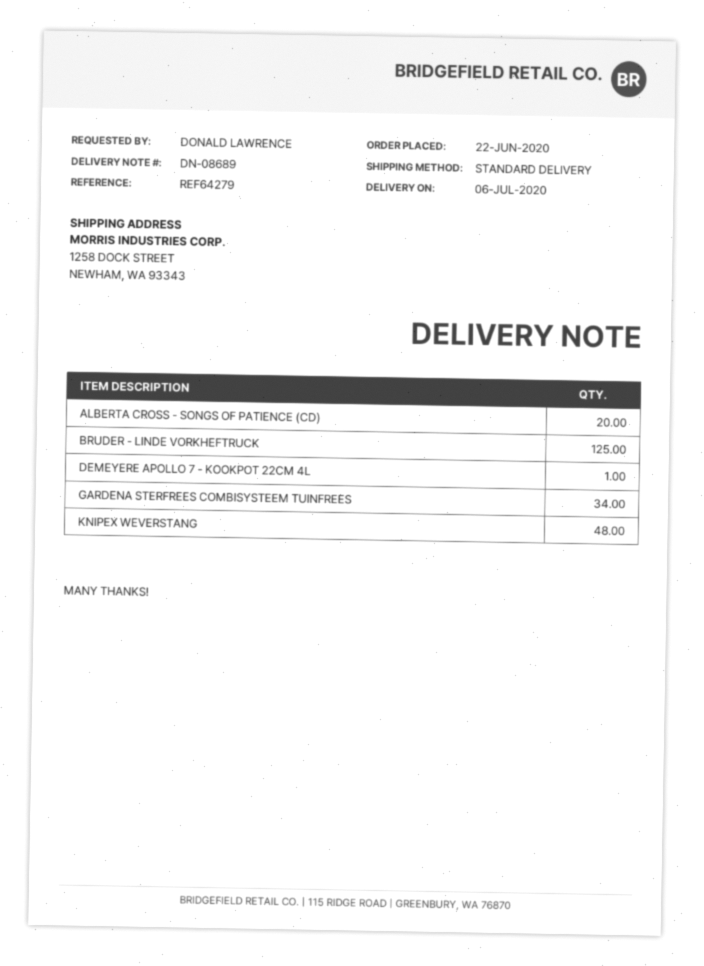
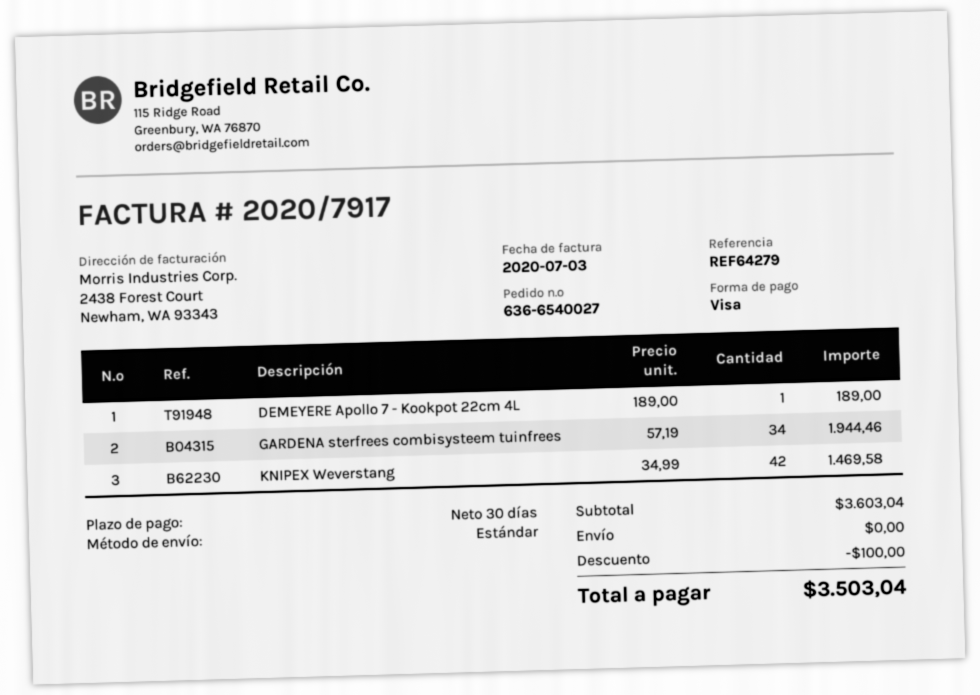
ALBERTA CROSS - SONGS OF PATIENCE (CD): 20 -> none
BRUDER - LINDE VORKHEFTRUCK: 125 -> none
KNIPEX WEVERSTANG: 48 -> 42

